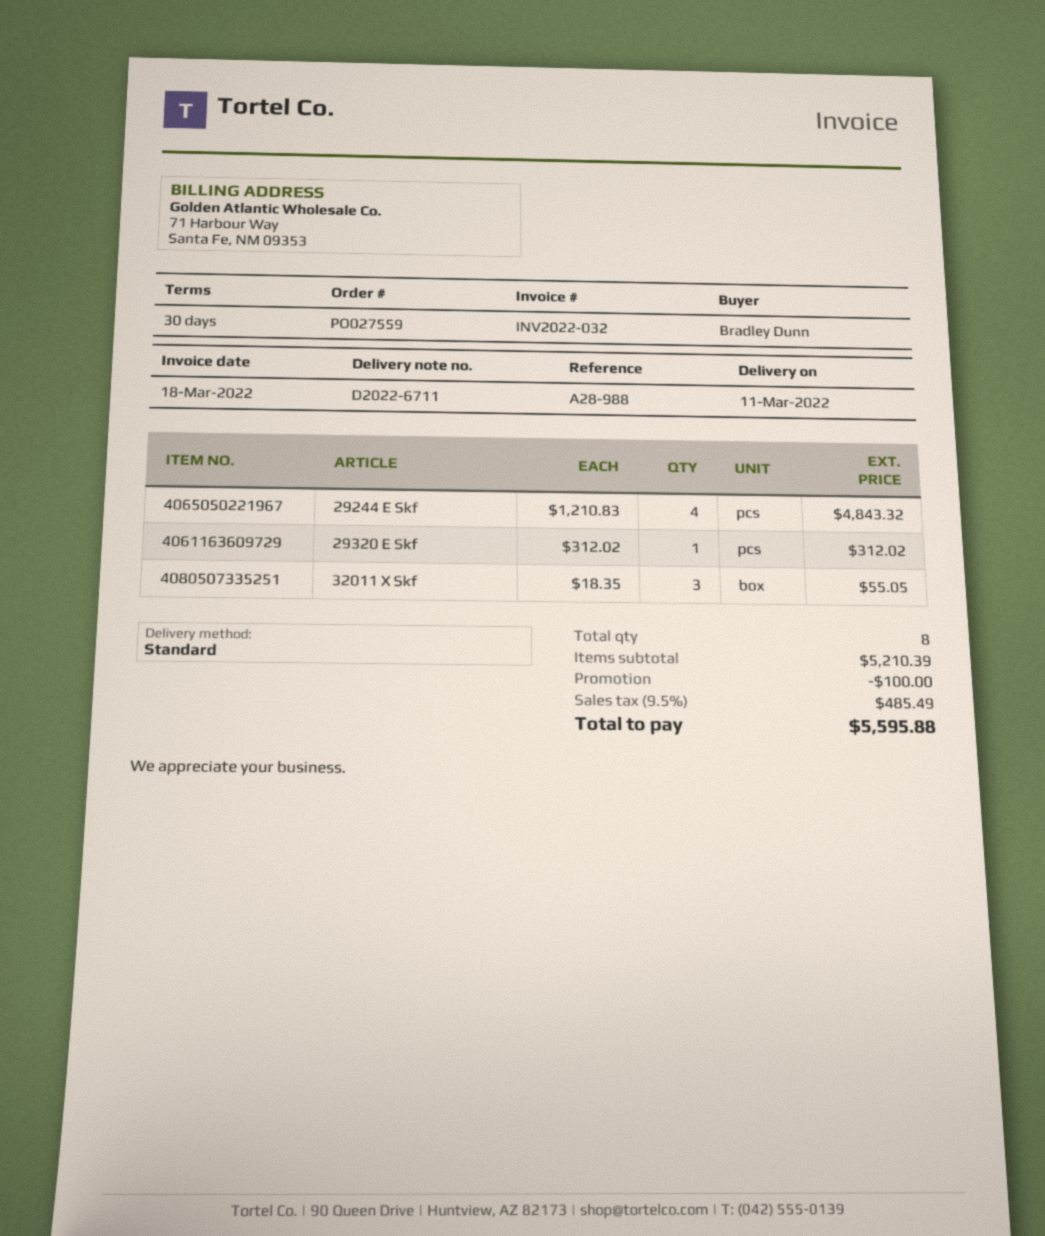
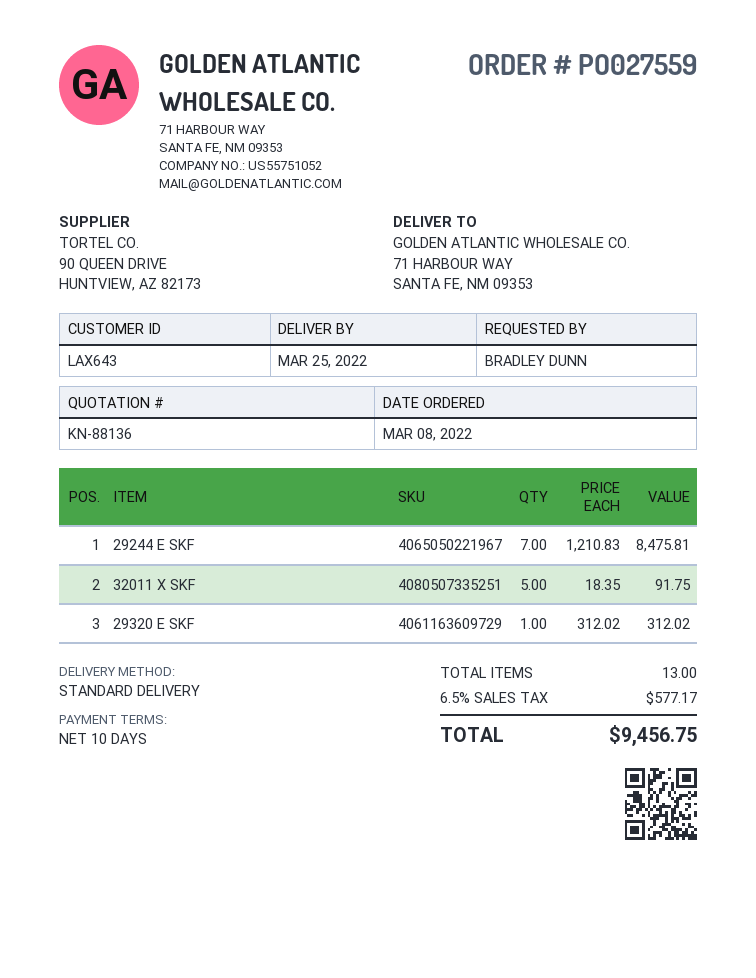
delivery date: 2022-03-11 -> 2022-03-25
payment terms: 30 days -> 10 days
29244 E Skf: 4 x 1210.83 = 4843.32 -> 7 x 1210.83 = 8475.81
32011 X Skf: 3 x 18.35 = 55.05 -> 5 x 18.35 = 91.75
total quantity: 8 -> 13
discount: 100.00 -> none
tax: 9.5% = 485.49 -> 6.5% = 577.17
total: 5595.88 -> 9456.75

